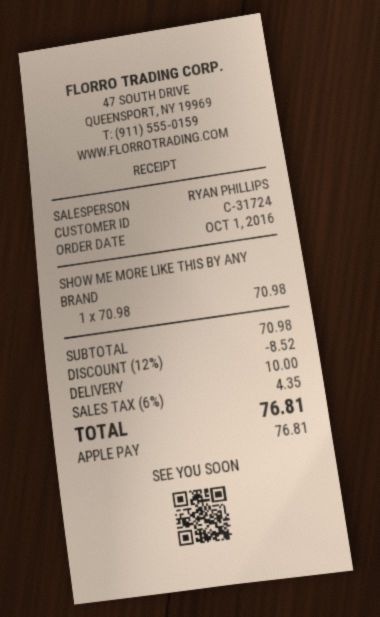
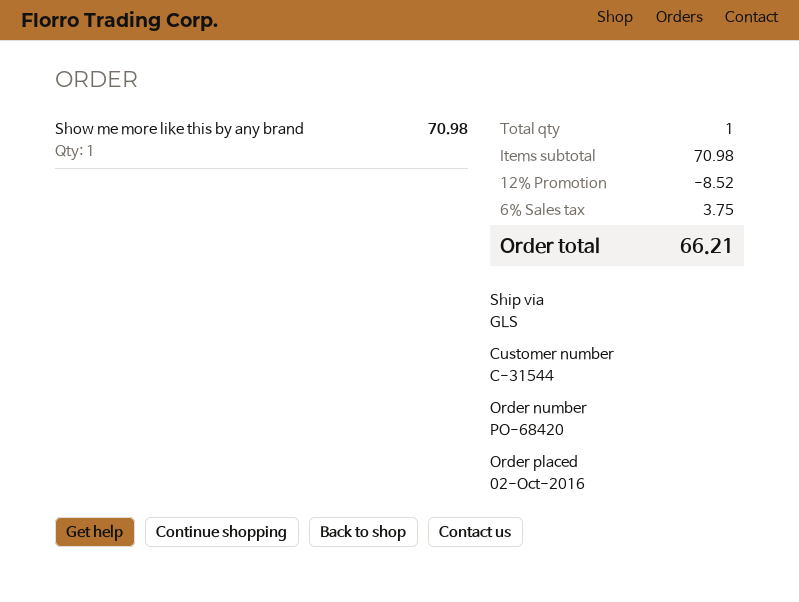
order date: 2016-10-01 -> 2016-10-02
customer number: C-31724 -> C-31544
shipping: 10.00 -> none
tax: 6% = 4.35 -> 6% = 3.75
total: 76.81 -> 66.21

